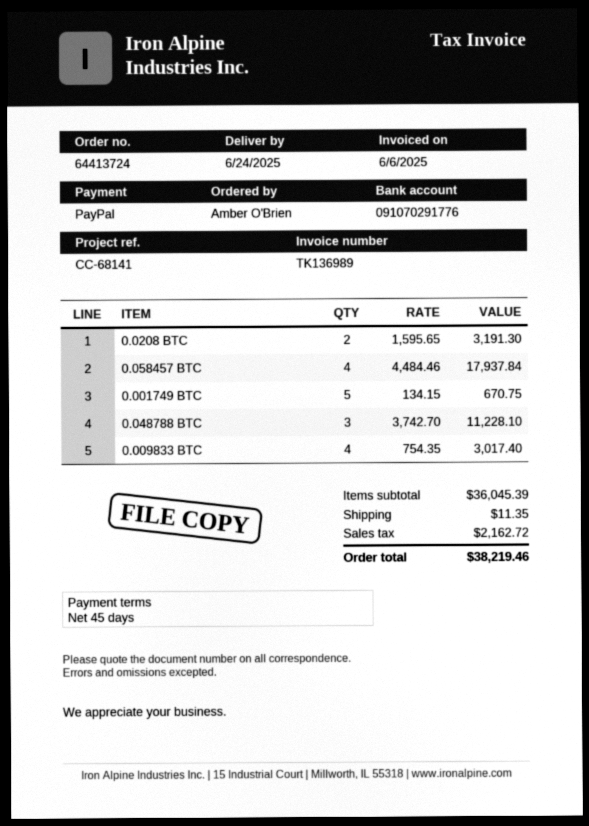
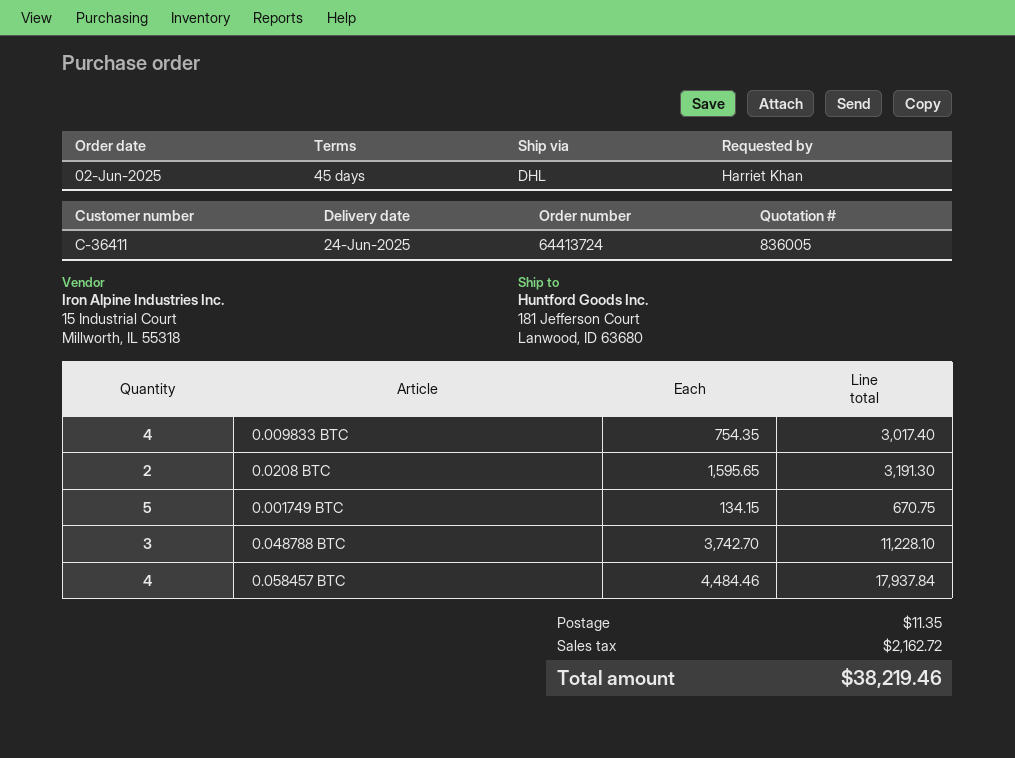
ordered by: Amber O'Brien -> Harriet Khan

